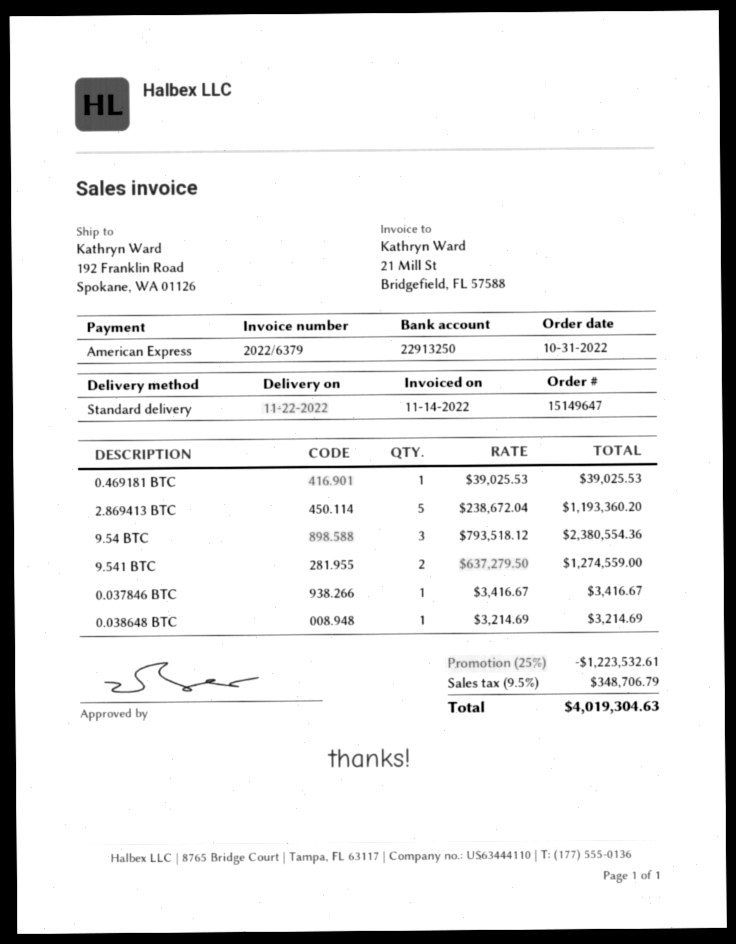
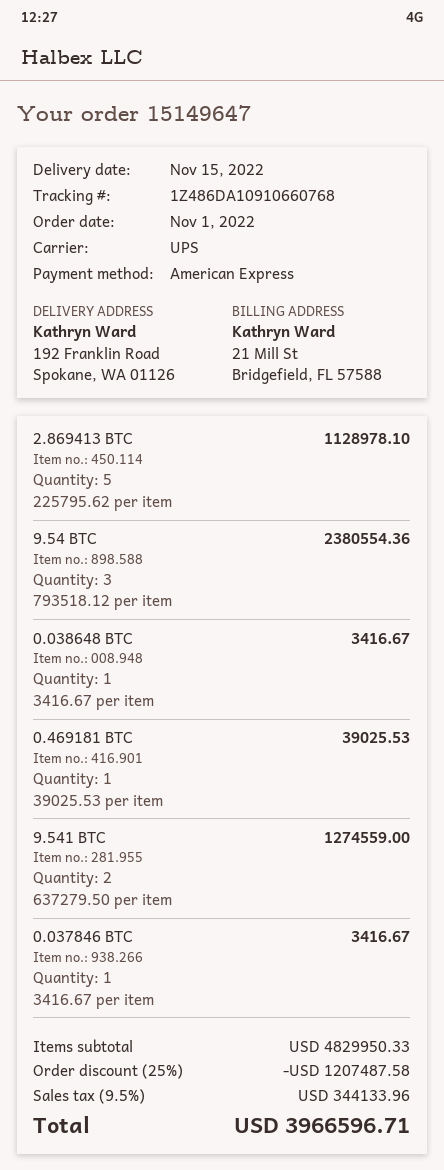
order date: 2022-10-31 -> 2022-11-01
delivery date: 2022-11-22 -> 2022-11-15
shipping method: standard -> UPS
2.869413 BTC: 5 x 238672.04 = 1193360.20 -> 5 x 225795.62 = 1128978.10
0.038648 BTC: 1 x 3214.69 = 3214.69 -> 1 x 3416.67 = 3416.67
discount: 25% = 1223532.61 -> 25% = 1207487.58
tax: 9.5% = 348706.79 -> 9.5% = 344133.96
total: 4019304.63 -> 3966596.71

